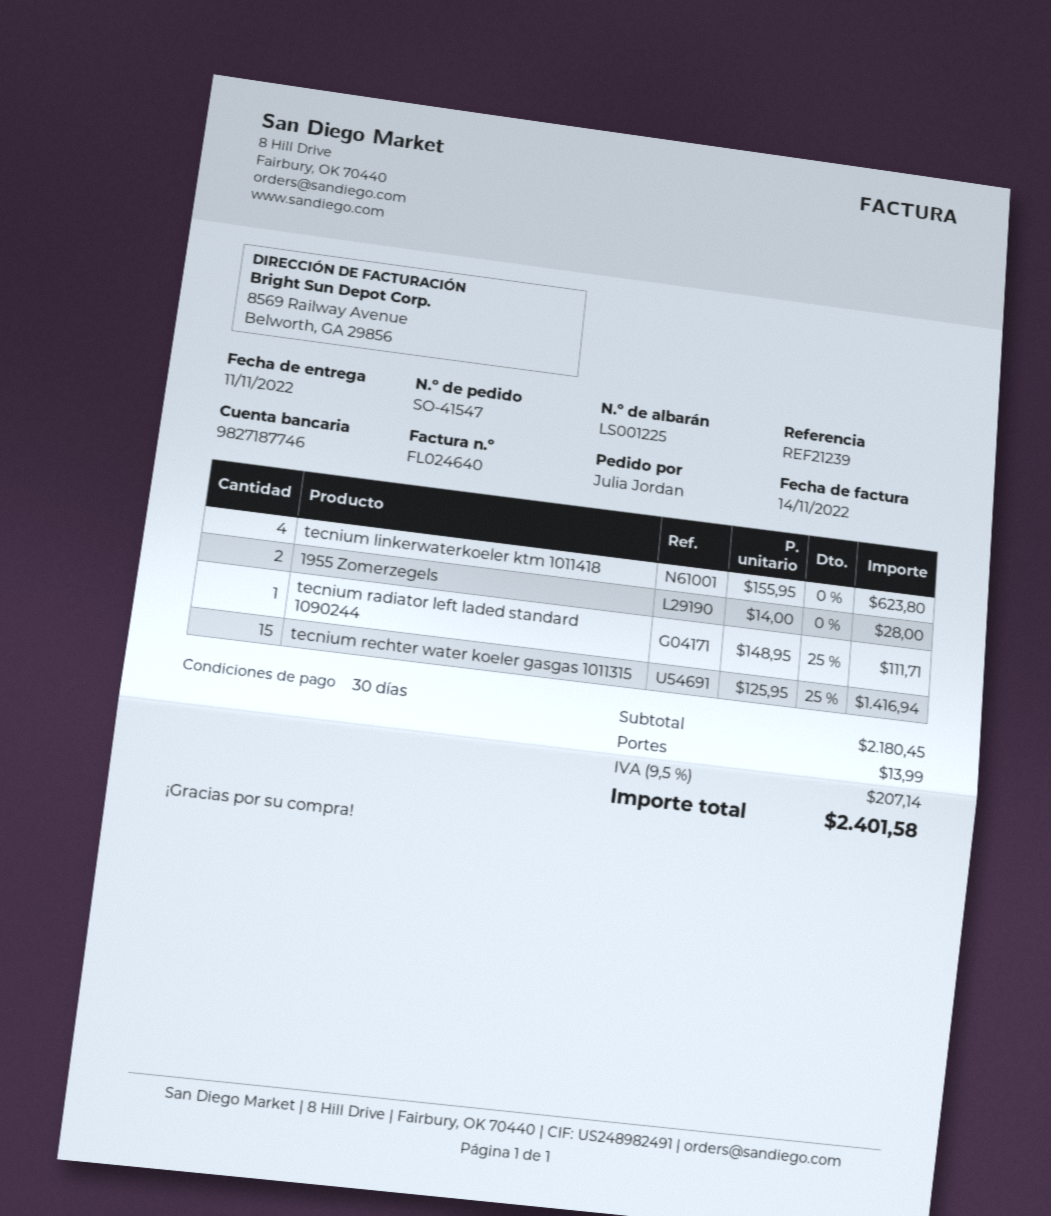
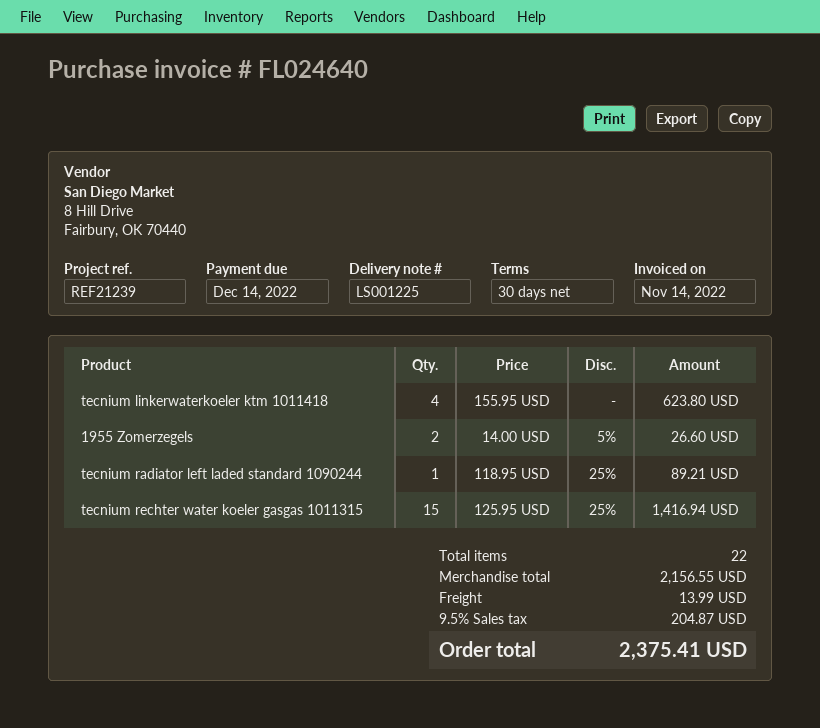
1955 Zomerzegels: 2 x 14.00 = 28.00 -> 2 x 14.00 - 5% = 26.60
tecnium radiator left laded standard 1090244: 1 x 148.95 - 25% = 111.71 -> 1 x 118.95 - 25% = 89.21
subtotal: 2180.45 -> 2156.55
tax: 9.5% = 207.14 -> 9.5% = 204.87
total: 2401.58 -> 2375.41

